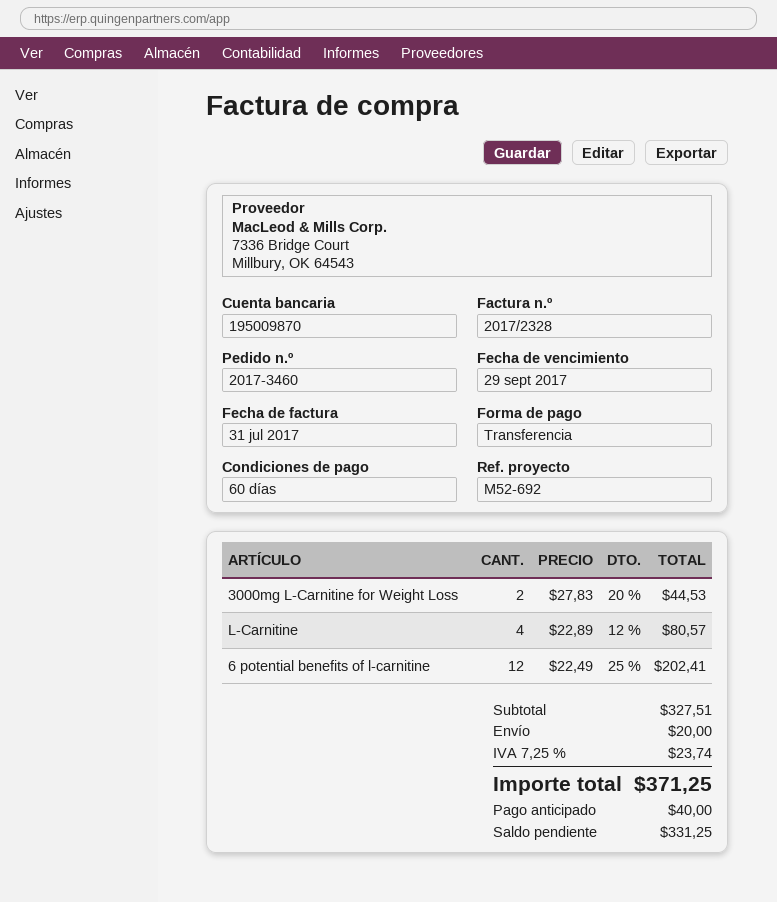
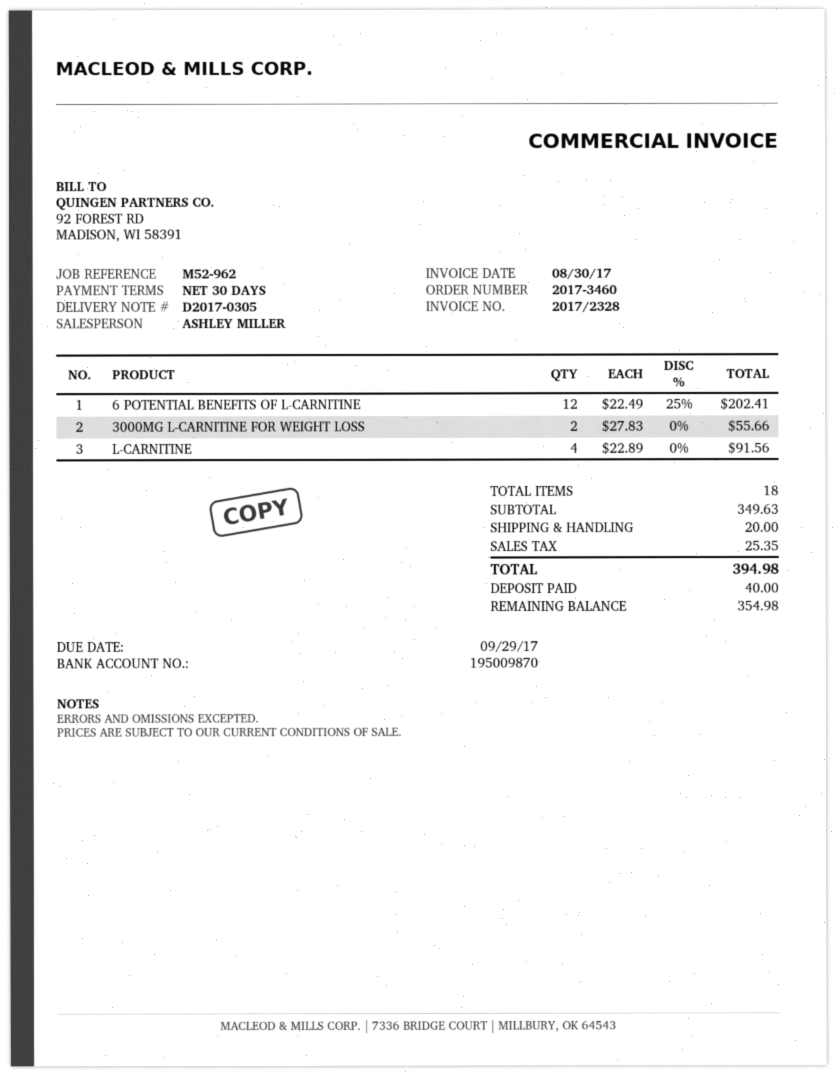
invoice date: 2017-07-31 -> 2017-08-30
payment terms: 60 days -> 30 days
reference: M52-692 -> M52-962
3000mg L-Carnitine for Weight Loss: 2 x 27.83 - 20% = 44.53 -> 2 x 27.83 = 55.66
L-Carnitine: 4 x 22.89 - 12% = 80.57 -> 4 x 22.89 = 91.56
subtotal: 327.51 -> 349.63
tax: 23.74 -> 25.35
total: 371.25 -> 394.98
balance: 331.25 -> 354.98

